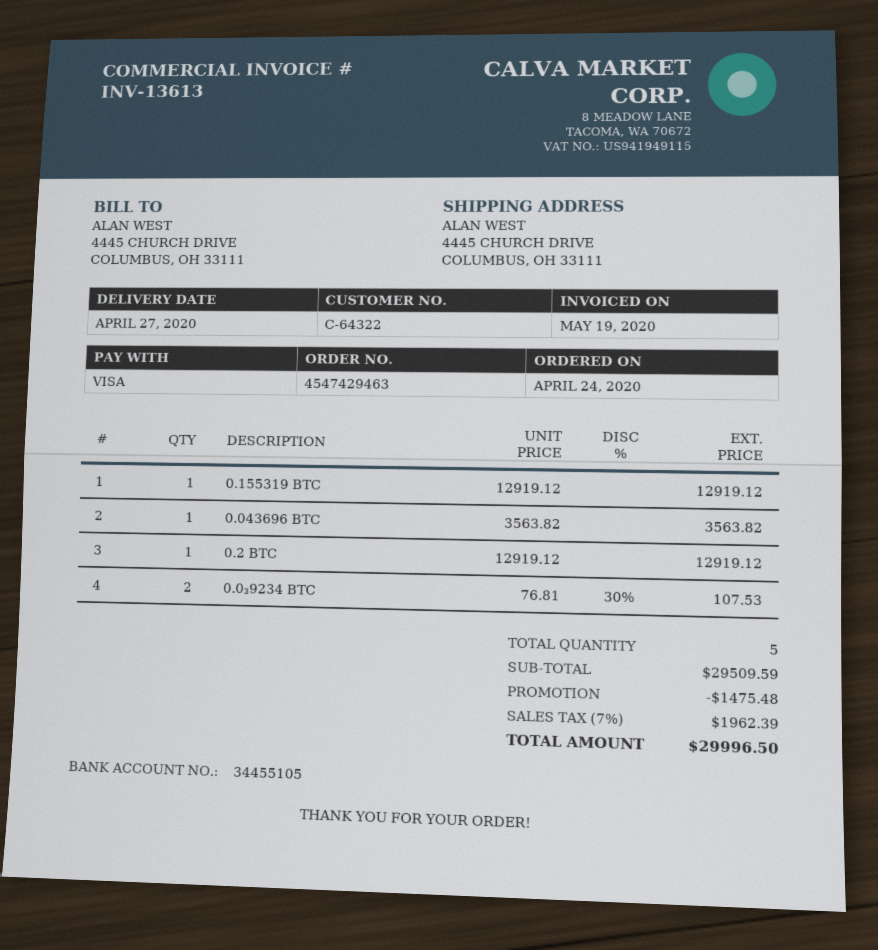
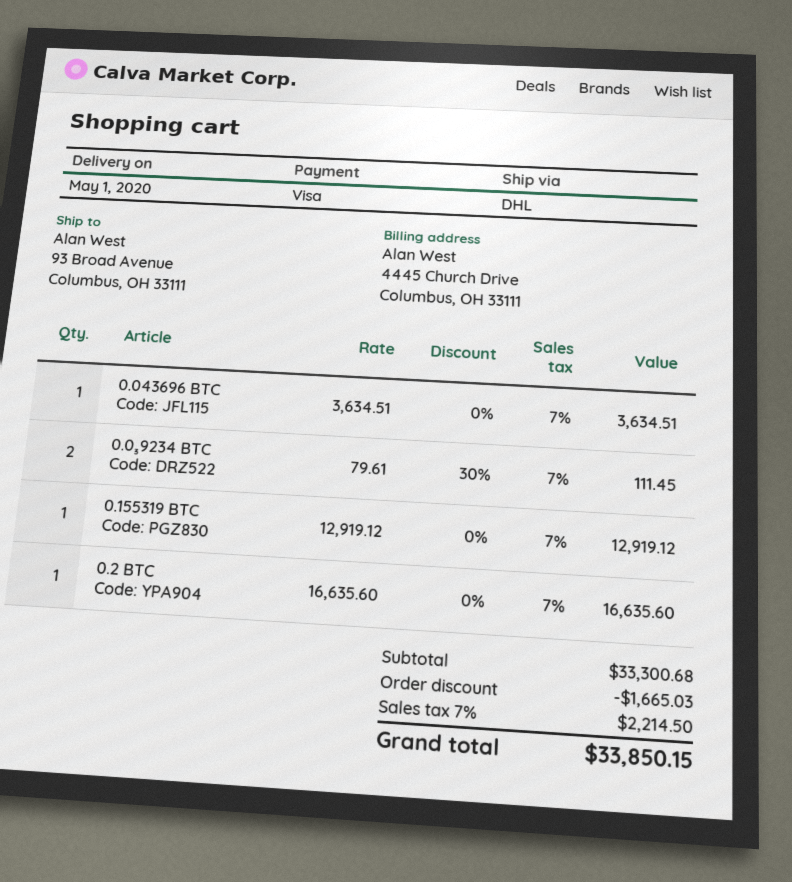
delivery date: 2020-04-27 -> 2020-05-01
ship to: 4445 CHURCH DRIVE, COLUMBUS, OH 33111 -> 93 Broad Avenue, Columbus, OH 33111
0.043696 BTC: 1 x 3563.82 = 3563.82 -> 1 x 3634.51 = 3634.51
0.2 BTC: 1 x 12919.12 = 12919.12 -> 1 x 16635.60 = 16635.60
0.0₃9234 BTC: 2 x 76.81 - 30% = 107.53 -> 2 x 79.61 - 30% = 111.45
subtotal: 29509.59 -> 33300.68
discount: 1475.48 -> 1665.03
tax: 7% = 1962.39 -> 7% = 2214.50
total: 29996.50 -> 33850.15

